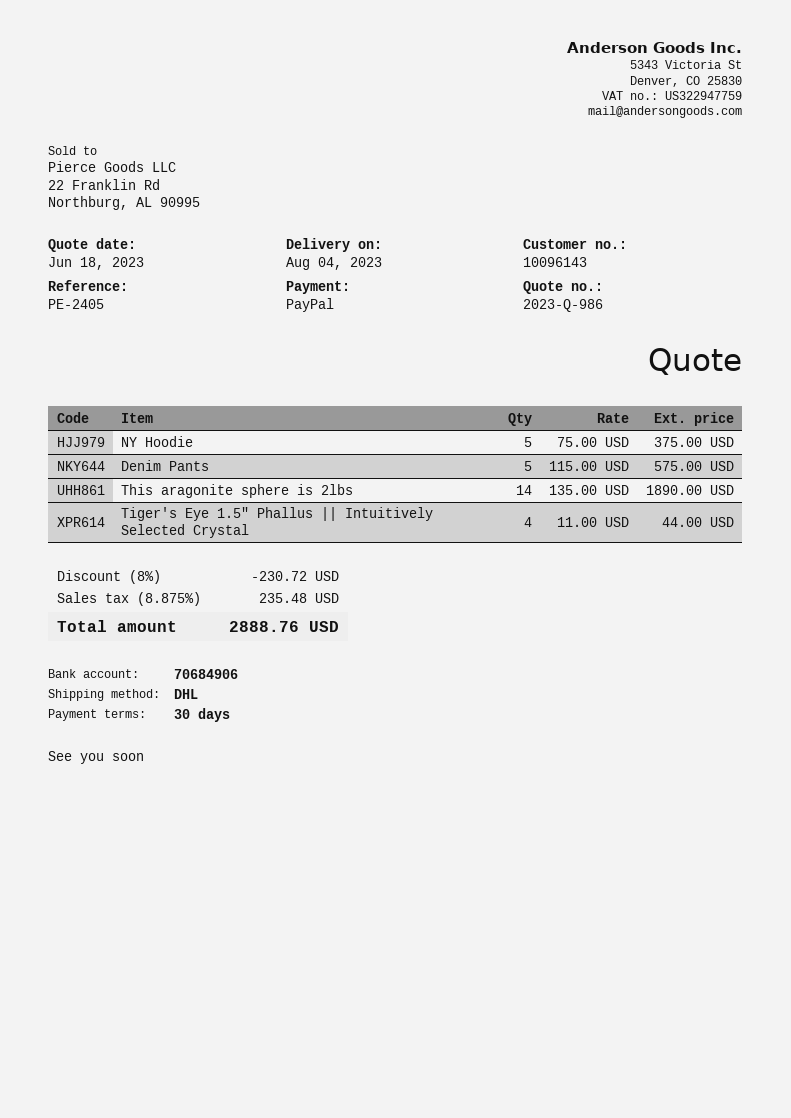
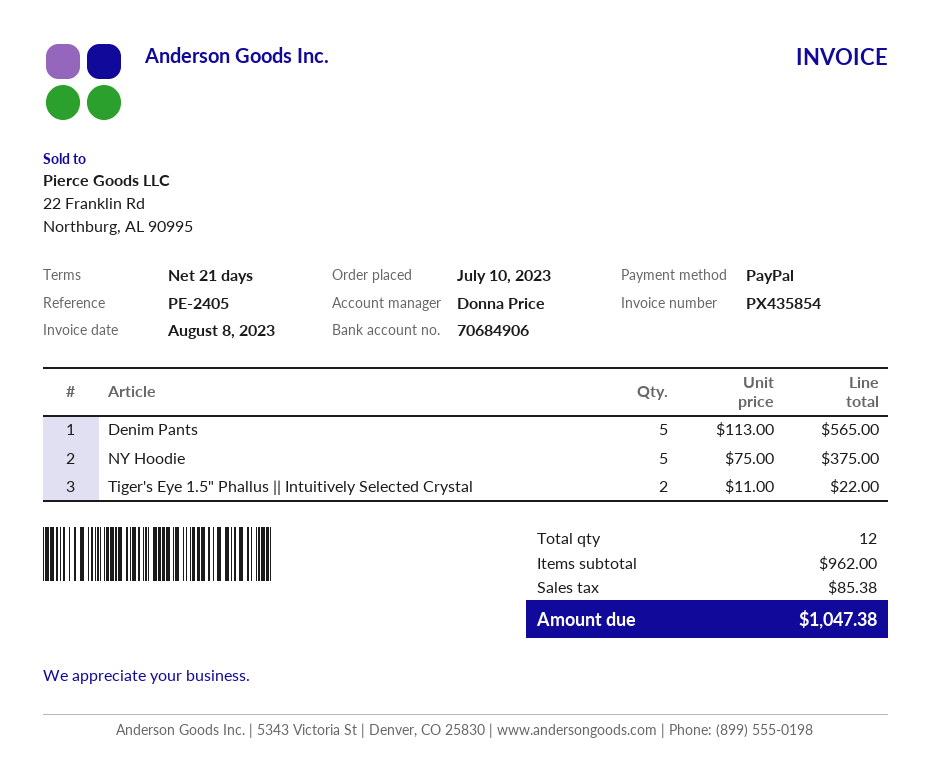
payment terms: 30 days -> 21 days
Denim Pants: 5 x 115.00 = 575.00 -> 5 x 113.00 = 565.00
This aragonite sphere is 2lbs: 14 x 135.00 = 1890.00 -> none
Tiger's Eye 1.5" Phallus || Intuitively Selected Crystal: 4 x 11.00 = 44.00 -> 2 x 11.00 = 22.00
discount: 8% = 230.72 -> none
tax: 235.48 -> 85.38
total: 2888.76 -> 1047.38

